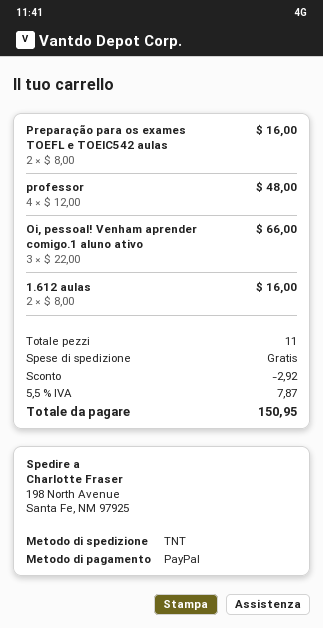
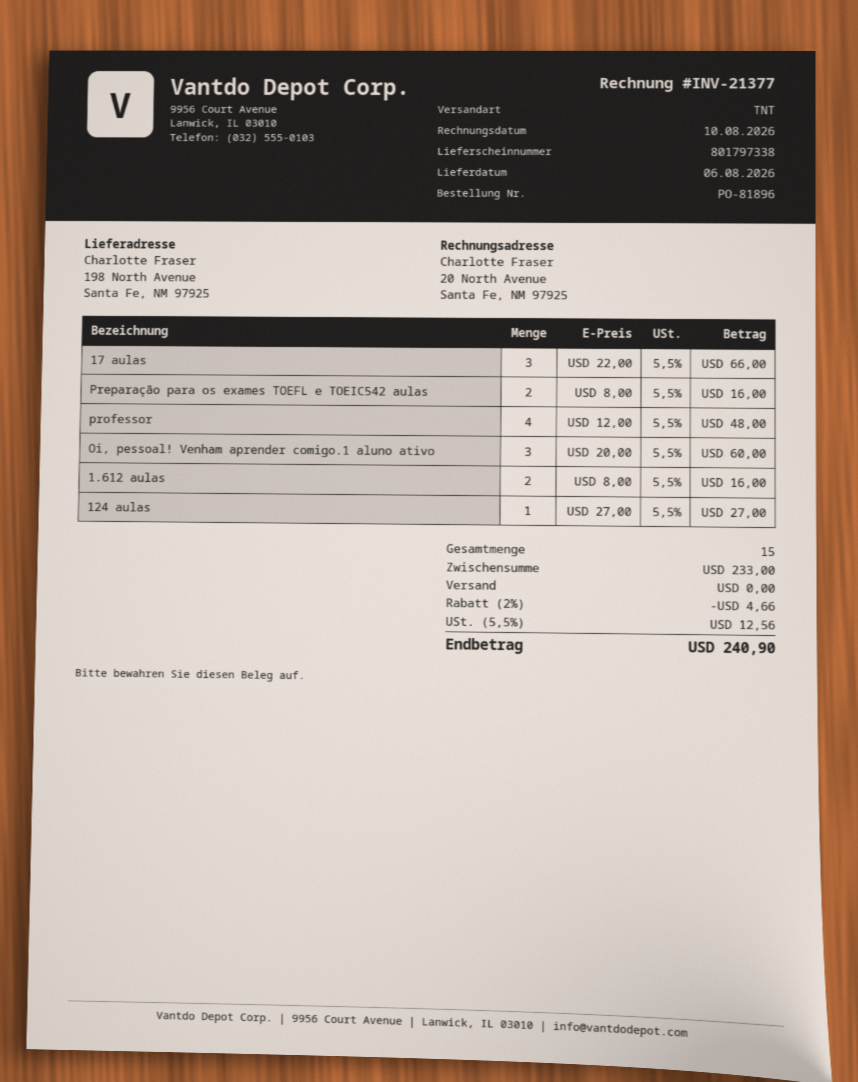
Oi, pessoal! Venham aprender comigo.1 aluno ativo: 3 x 22.00 = 66.00 -> 3 x 20.00 = 60.00
17 aulas: none -> 3 x 22.00 = 66.00
124 aulas: none -> 1 x 27.00 = 27.00
total quantity: 11 -> 15
discount: 2.92 -> 4.66
tax: 5.5% = 7.87 -> 5.5% = 12.56
total: 150.95 -> 240.90

